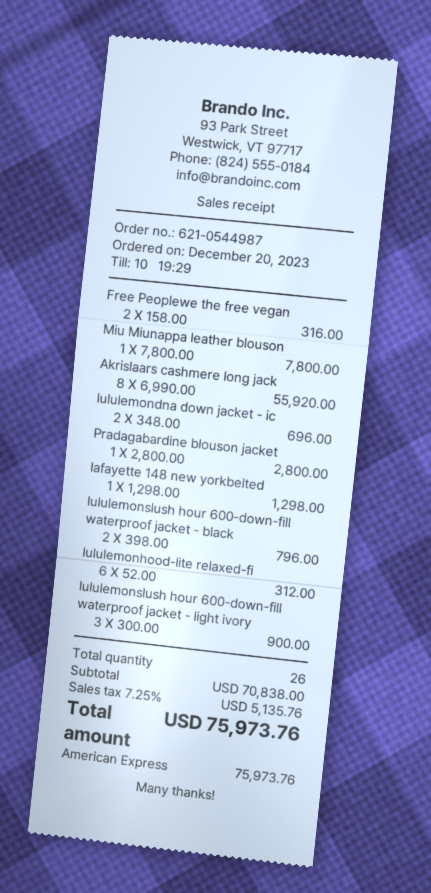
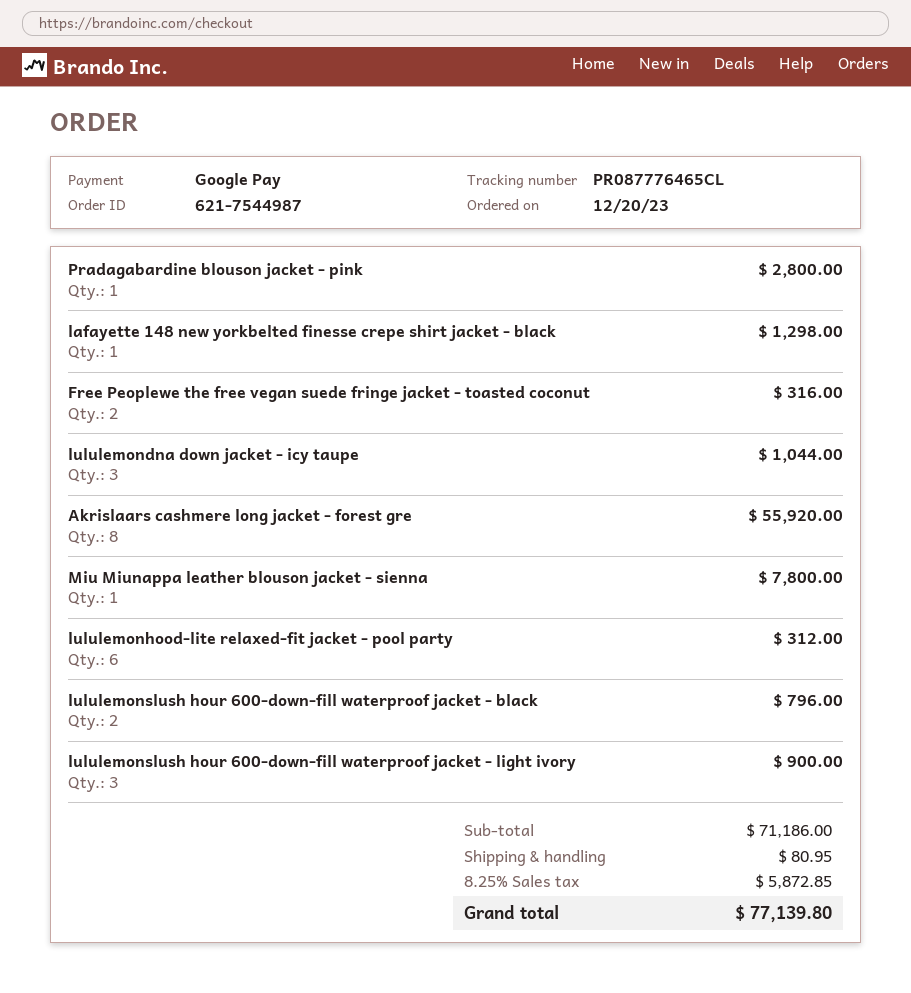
order number: 621-0544987 -> 621-7544987
payment method: American Express -> Google Pay
lululemondna down jacket - ic: 2 for 696.00 -> 3 for 1044.00
subtotal: 70838.00 -> 71186.00
shipping: none -> 80.95
tax: 7.25% = 5135.76 -> 8.25% = 5872.85
total: 75973.76 -> 77139.80

